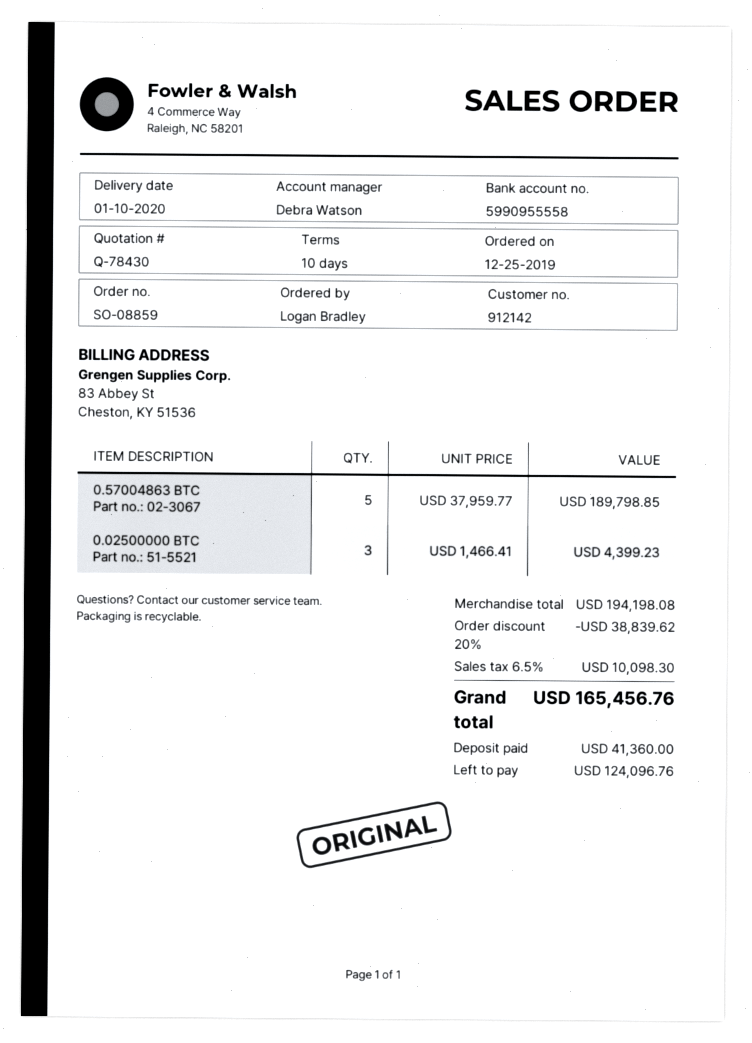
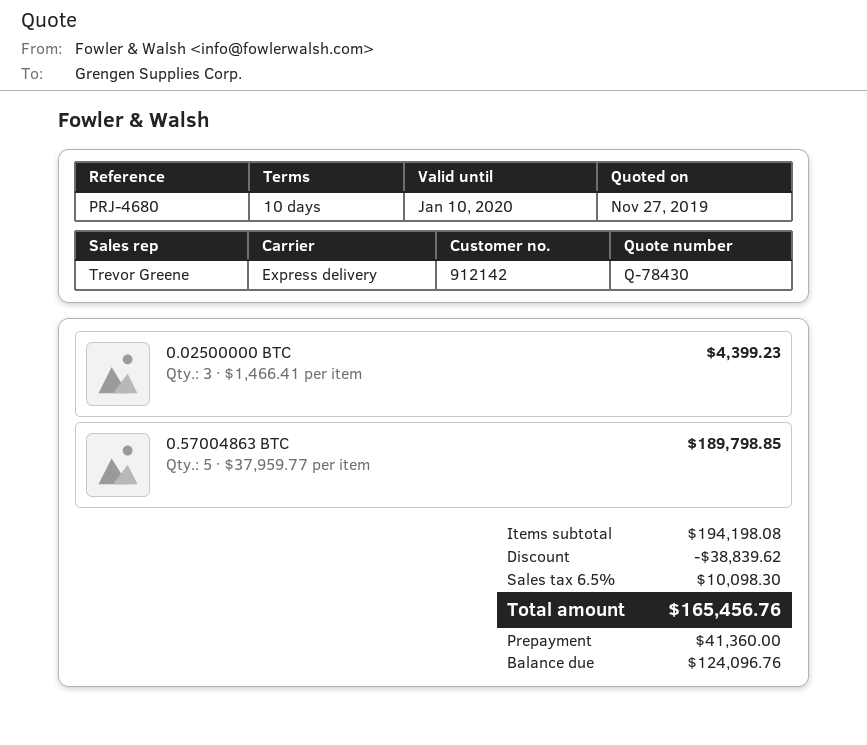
sales rep: Debra Watson -> Trevor Greene

